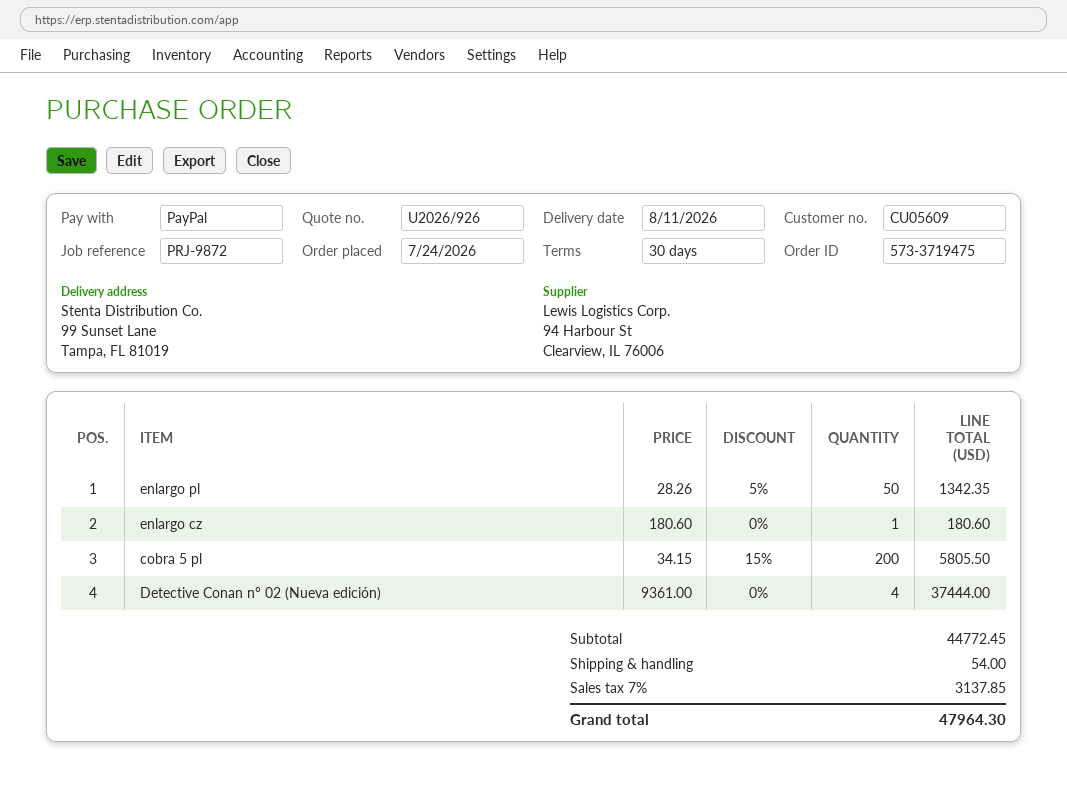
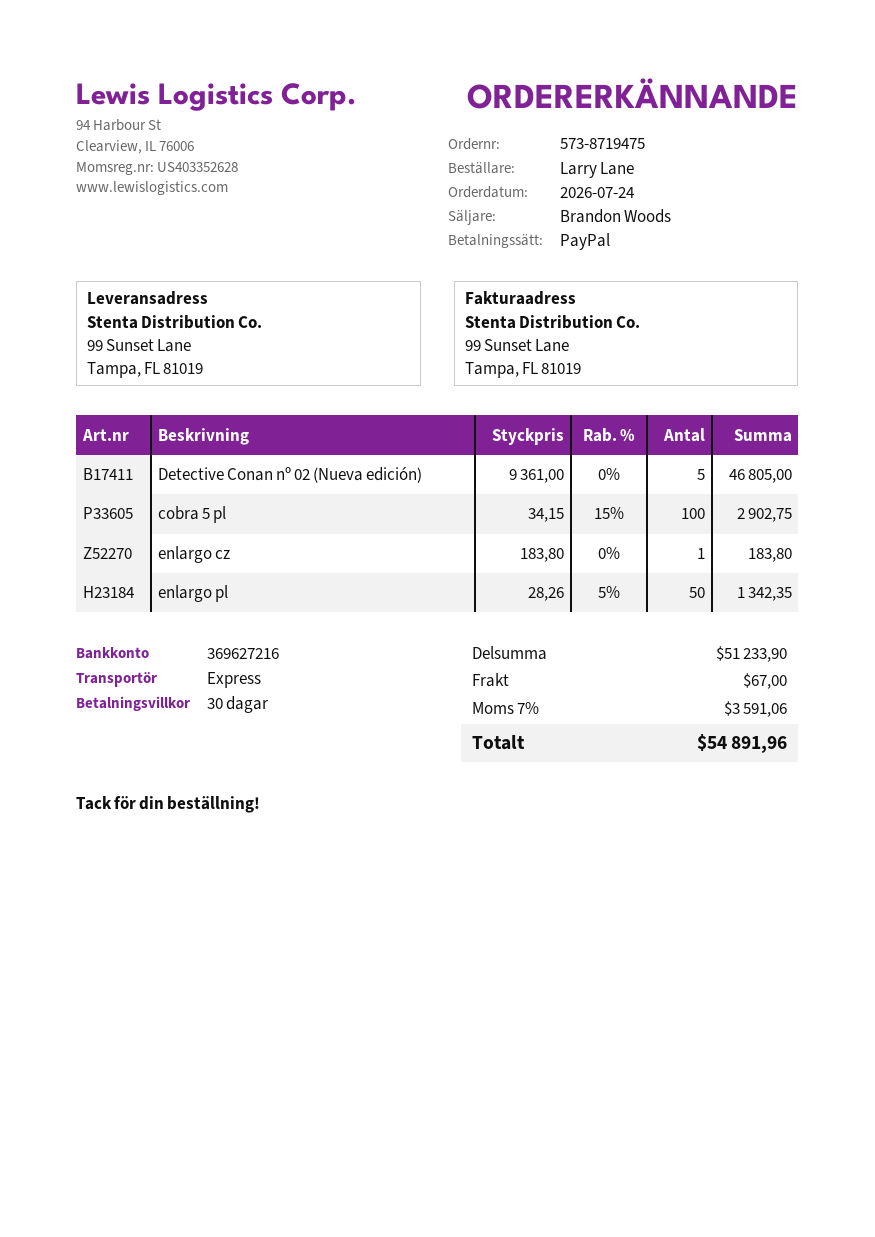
order number: 573-3719475 -> 573-8719475
enlargo cz: 1 x 180.60 = 180.60 -> 1 x 183.80 = 183.80
cobra 5 pl: 200 x 34.15 - 15% = 5805.50 -> 100 x 34.15 - 15% = 2902.75
Detective Conan nº 02 (Nueva edición): 4 x 9361.00 = 37444.00 -> 5 x 9361.00 = 46805.00
subtotal: 44772.45 -> 51233.90
shipping: 54.00 -> 67.00
tax: 7% = 3137.85 -> 7% = 3591.06
total: 47964.30 -> 54891.96

